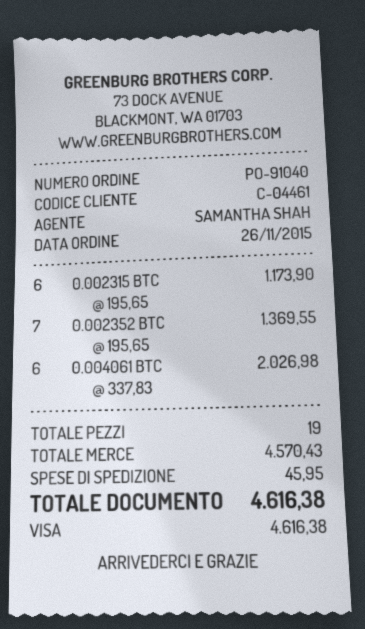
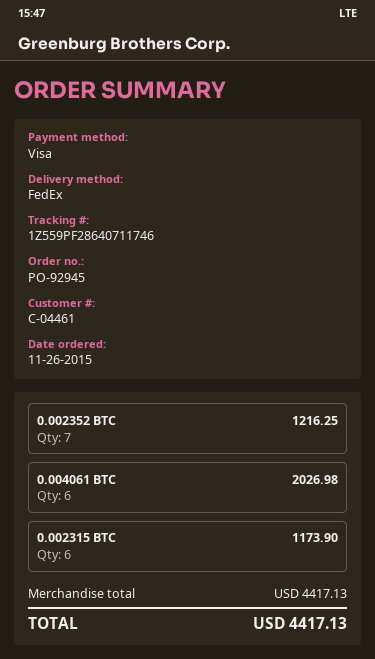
order number: PO-91040 -> PO-92945
0.002352 BTC: 7 for 1369.55 -> 7 for 1216.25
subtotal: 4570.43 -> 4417.13
shipping: 45.95 -> none
total: 4616.38 -> 4417.13

